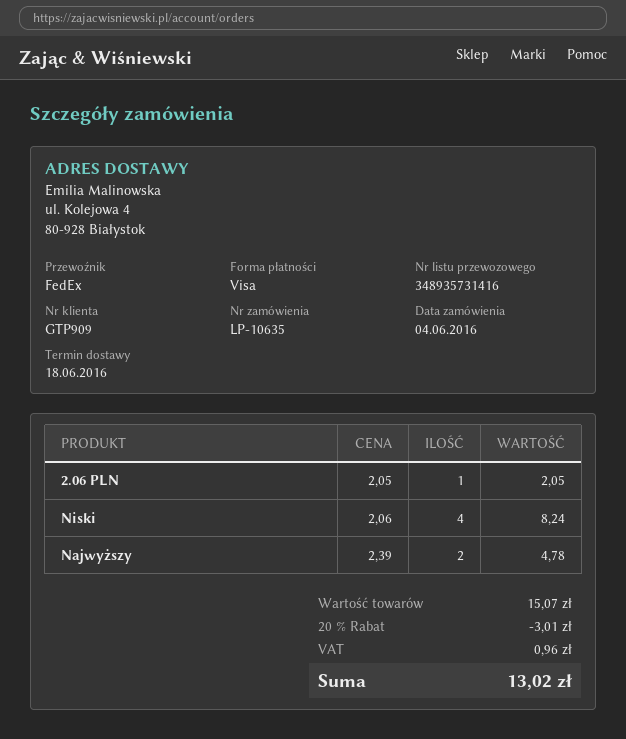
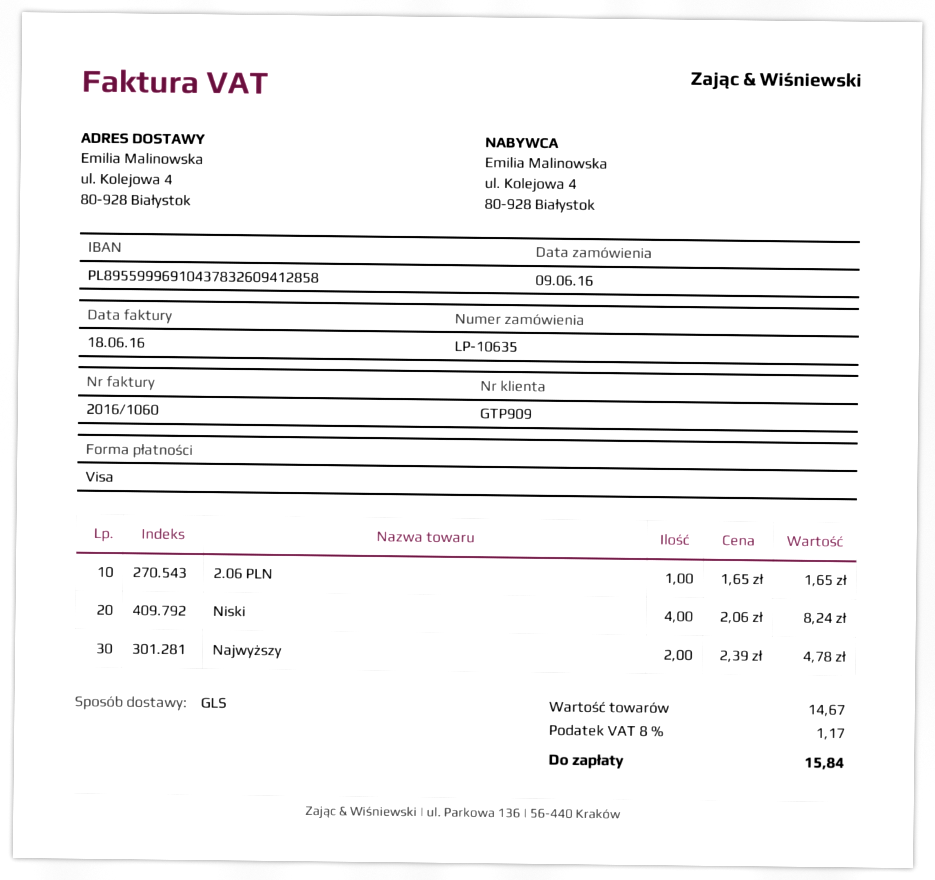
order date: 2016-06-04 -> 2016-06-09
shipping method: FedEx -> GLS
2.06 PLN: 1 x 2.05 = 2.05 -> 1 x 1.65 = 1.65
subtotal: 15.07 -> 14.67
discount: 20% = 3.01 -> none
tax: 0.96 -> 1.17
total: 13.02 -> 15.84

